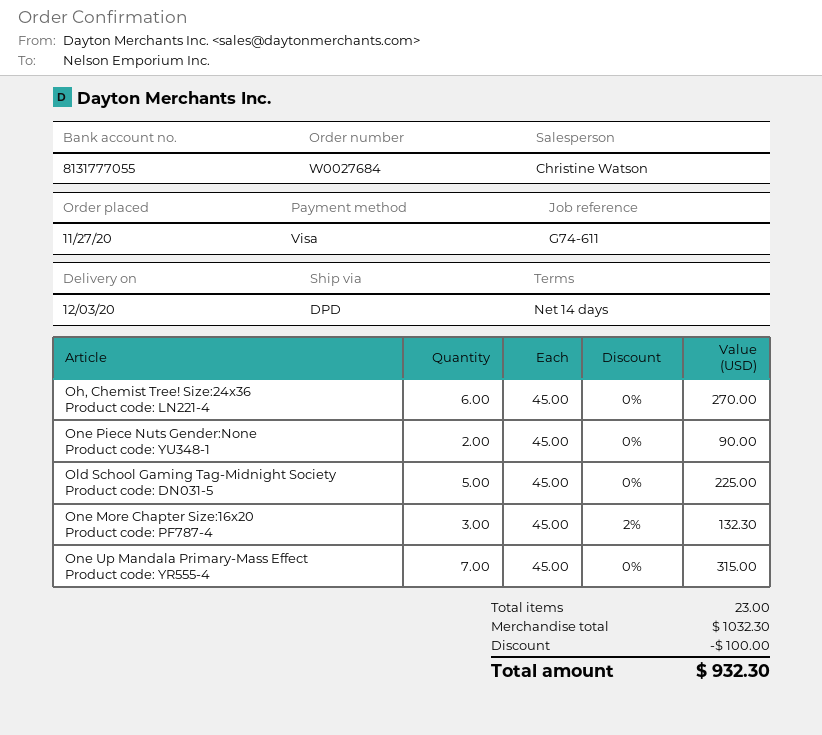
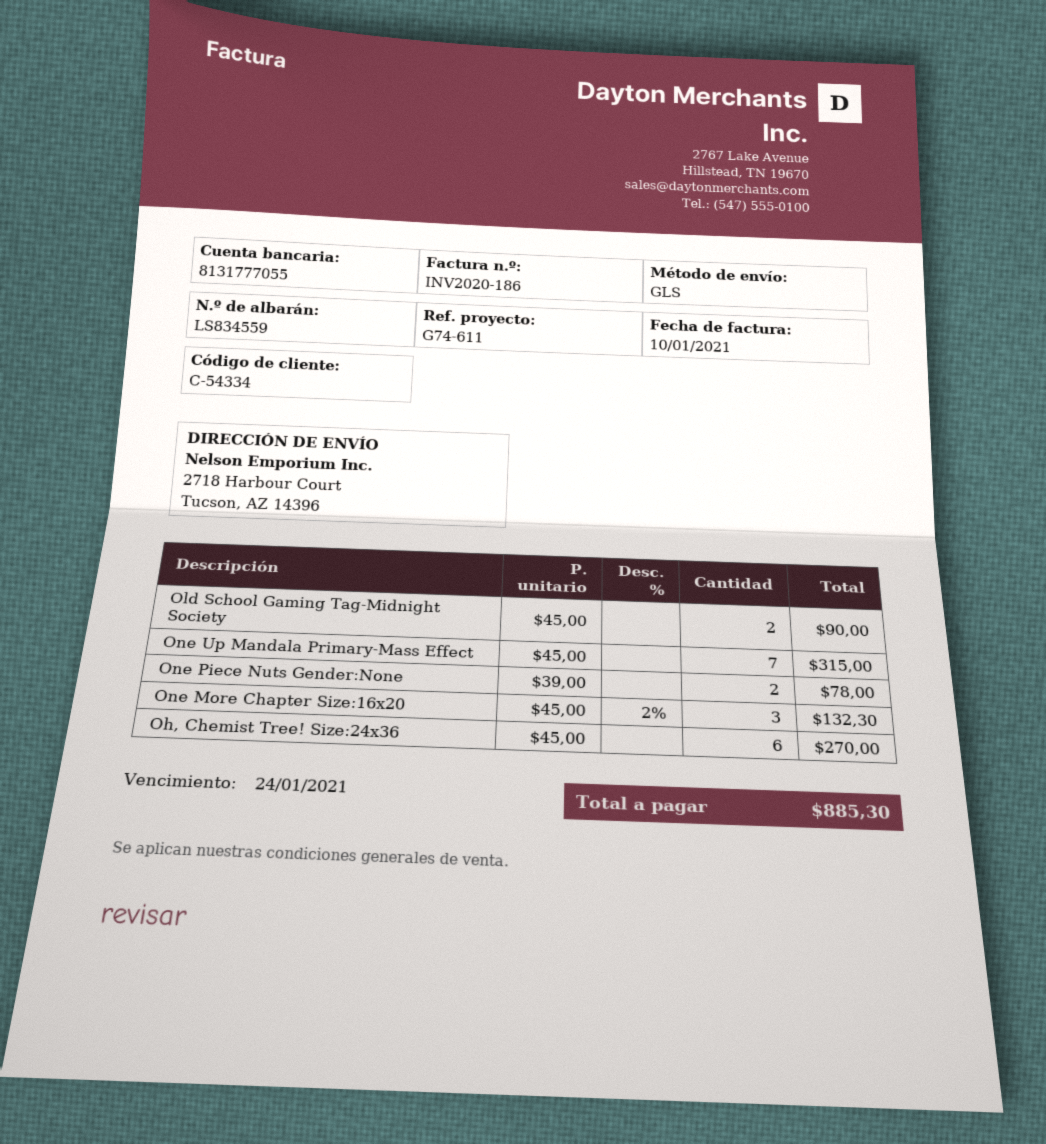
shipping method: DPD -> GLS
One Piece Nuts Gender:None: 2 x 45.00 = 90.00 -> 2 x 39.00 = 78.00
Old School Gaming Tag-Midnight Society: 5 x 45.00 = 225.00 -> 2 x 45.00 = 90.00
discount: 100.00 -> none
total: 932.30 -> 885.30

